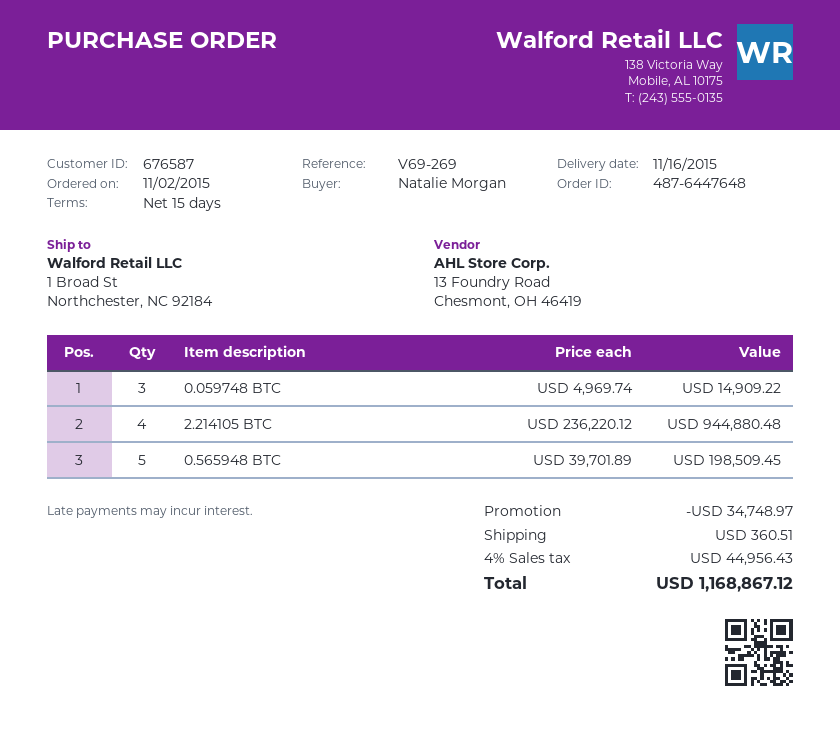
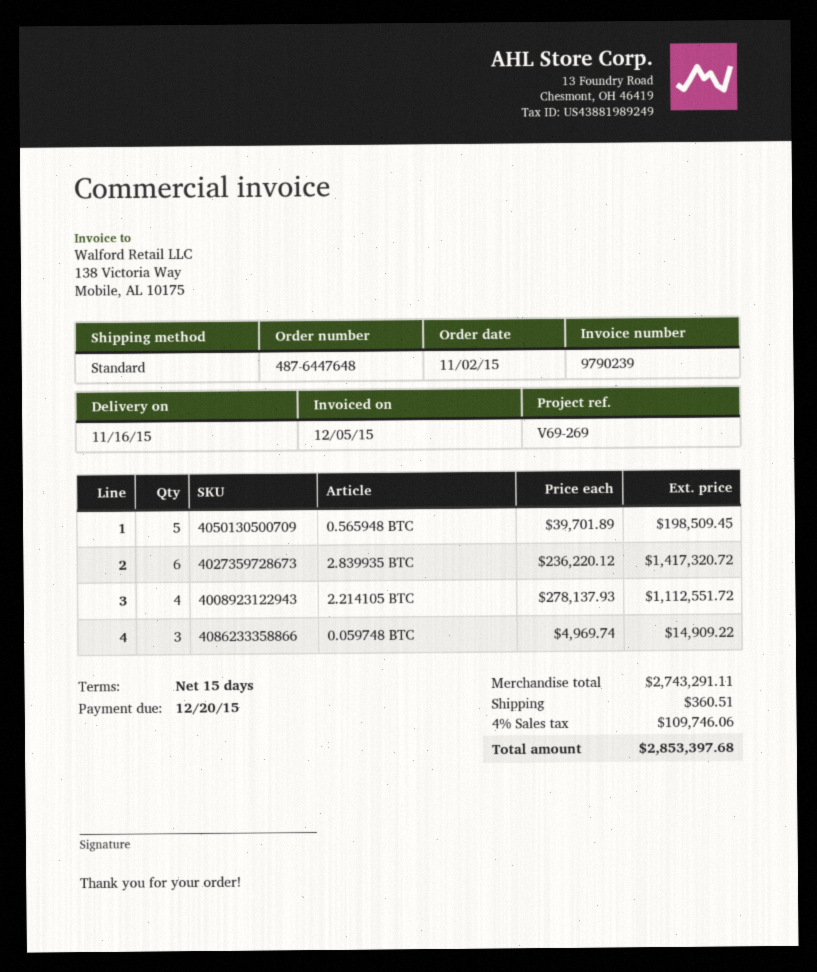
2.214105 BTC: 4 x 236220.12 = 944880.48 -> 4 x 278137.93 = 1112551.72
2.839935 BTC: none -> 6 x 236220.12 = 1417320.72
discount: 34748.97 -> none
tax: 4% = 44956.43 -> 4% = 109746.06
total: 1168867.12 -> 2853397.68

